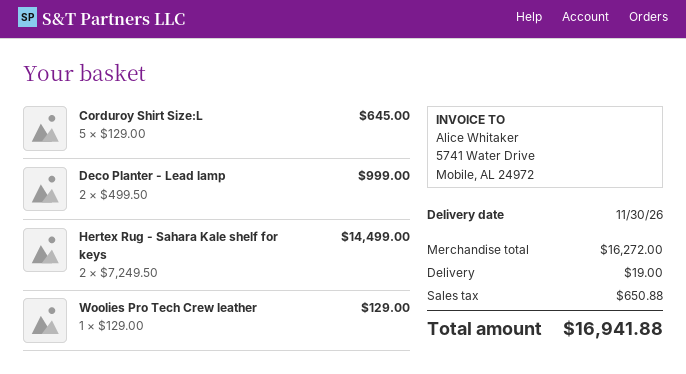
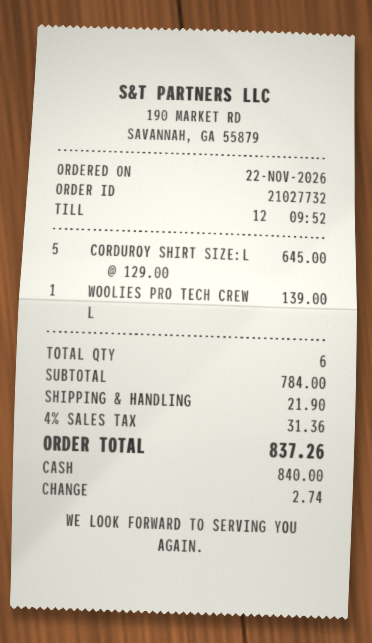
Deco Planter - Lead lamp: 2 x 499.50 = 999.00 -> none
Hertex Rug - Sahara Kale shelf for keys: 2 x 7249.50 = 14499.00 -> none
Woolies Pro Tech Crew leather: 1 x 129.00 = 129.00 -> 1 x 139.00 = 139.00
subtotal: 16272.00 -> 784.00
shipping: 19.00 -> 21.90
tax: 650.88 -> 31.36
total: 16941.88 -> 837.26

